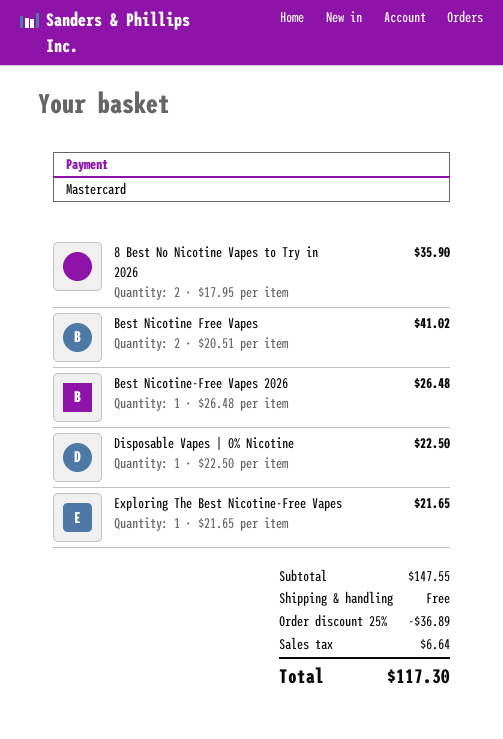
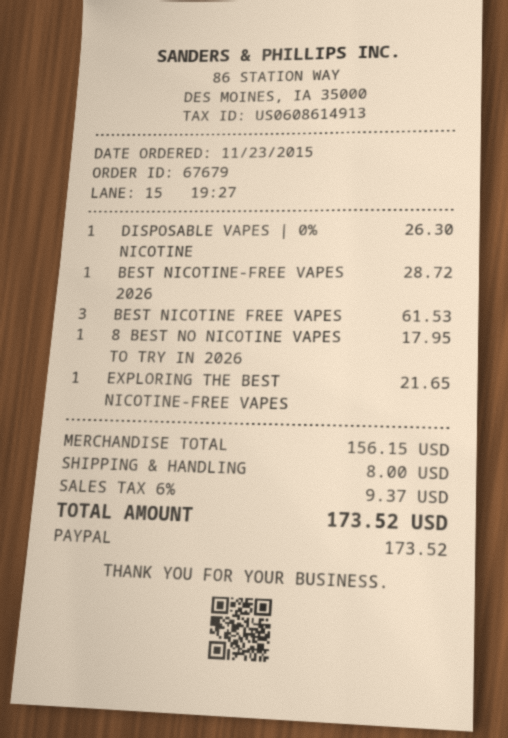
payment method: Mastercard -> PayPal
8 Best No Nicotine Vapes to Try in 2026: 2 for 35.90 -> 1 for 17.95
Best Nicotine Free Vapes: 2 for 41.02 -> 3 for 61.53
Best Nicotine-Free Vapes 2026: 1 for 26.48 -> 1 for 28.72
Disposable Vapes | 0% Nicotine: 1 for 22.50 -> 1 for 26.30
subtotal: 147.55 -> 156.15
discount: 25% = 36.89 -> none
shipping: 0.00 -> 8.00
tax: 6.64 -> 9.37
total: 117.30 -> 173.52

